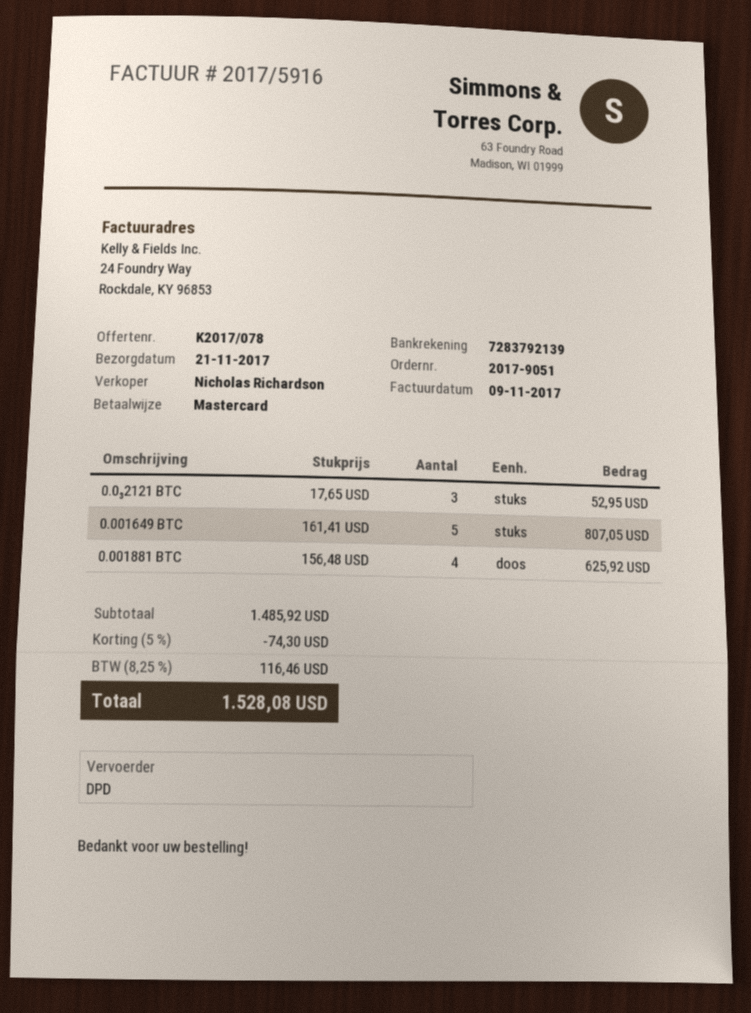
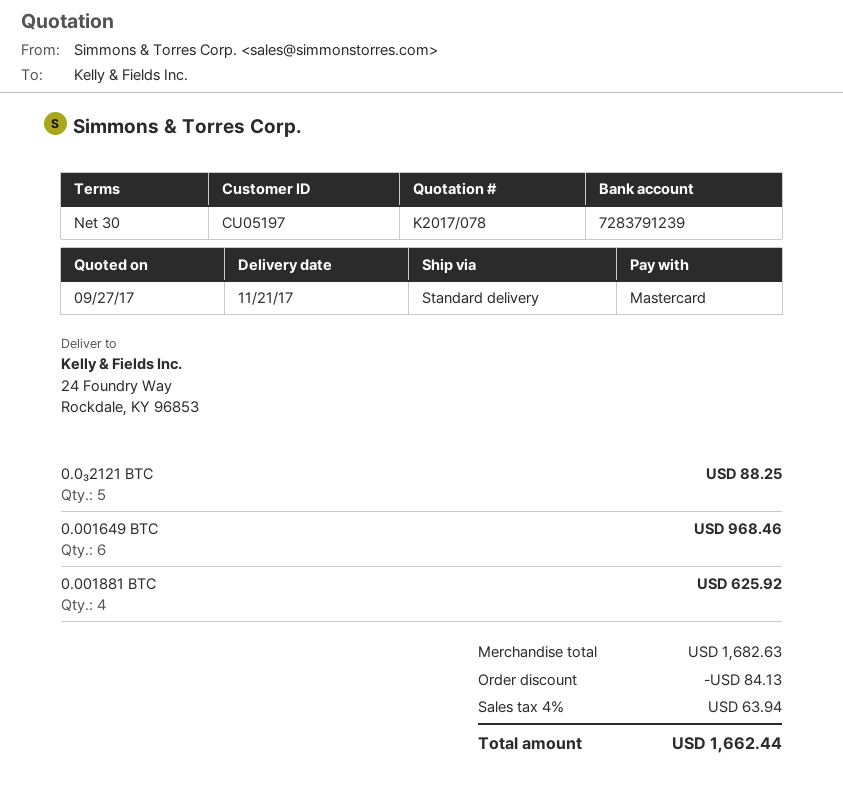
bank account: 7283792139 -> 7283791239
shipping method: DPD -> standard
0.0₃2121 BTC: 3 for 52.95 -> 5 for 88.25
0.001649 BTC: 5 for 807.05 -> 6 for 968.46
subtotal: 1485.92 -> 1682.63
discount: 74.30 -> 84.13
tax: 8.25% = 116.46 -> 4% = 63.94
total: 1528.08 -> 1662.44

